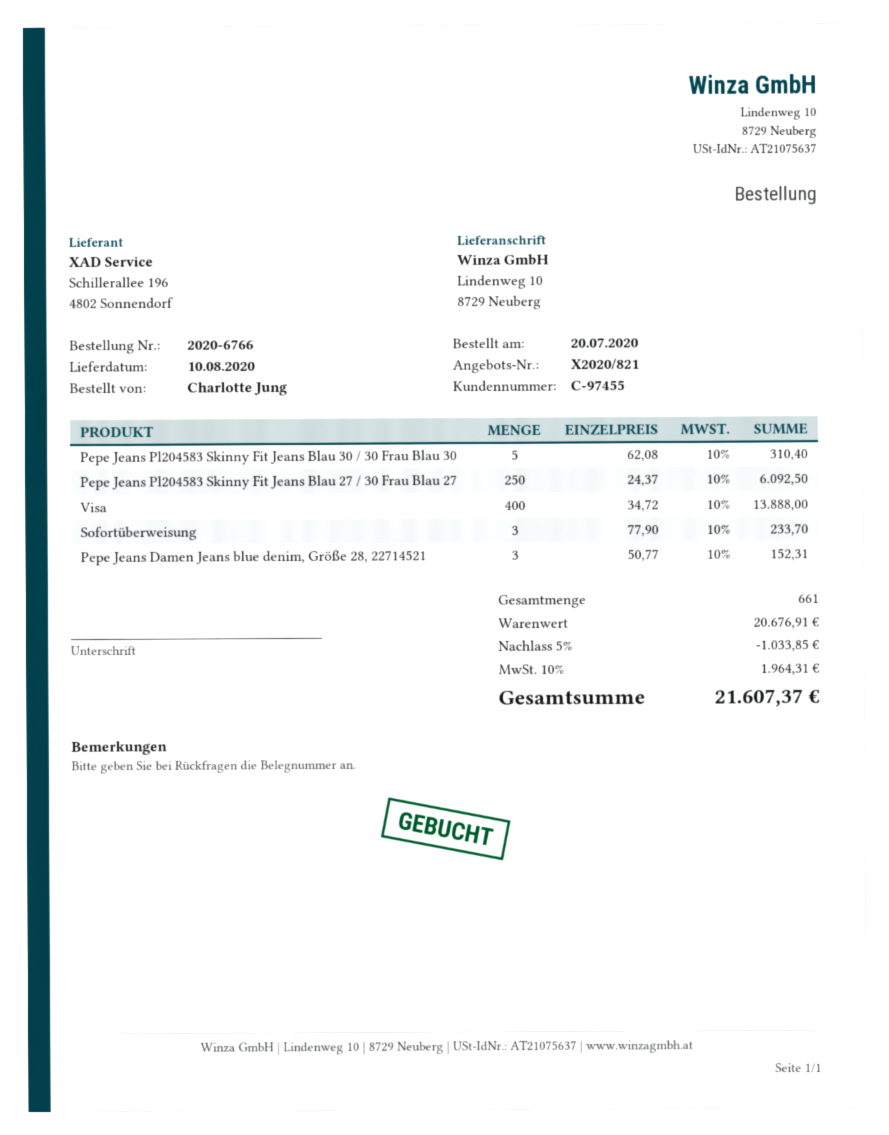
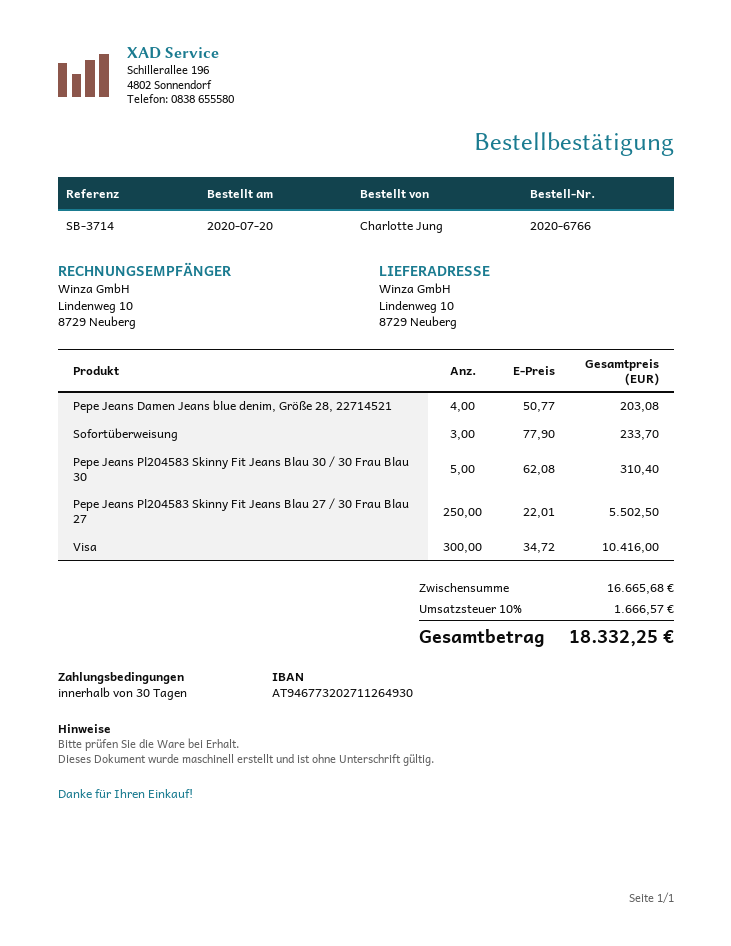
Pepe Jeans Pl204583 Skinny Fit Jeans Blau 27 / 30 Frau Blau 27: 250 x 24.37 = 6092.50 -> 250 x 22.01 = 5502.50
Visa: 400 x 34.72 = 13888.00 -> 300 x 34.72 = 10416.00
Pepe Jeans Damen Jeans blue denim, Größe 28, 22714521: 3 x 50.77 = 152.31 -> 4 x 50.77 = 203.08
subtotal: 20676.91 -> 16665.68
discount: 5% = 1033.85 -> none
tax: 10% = 1964.31 -> 10% = 1666.57
total: 21607.37 -> 18332.25

